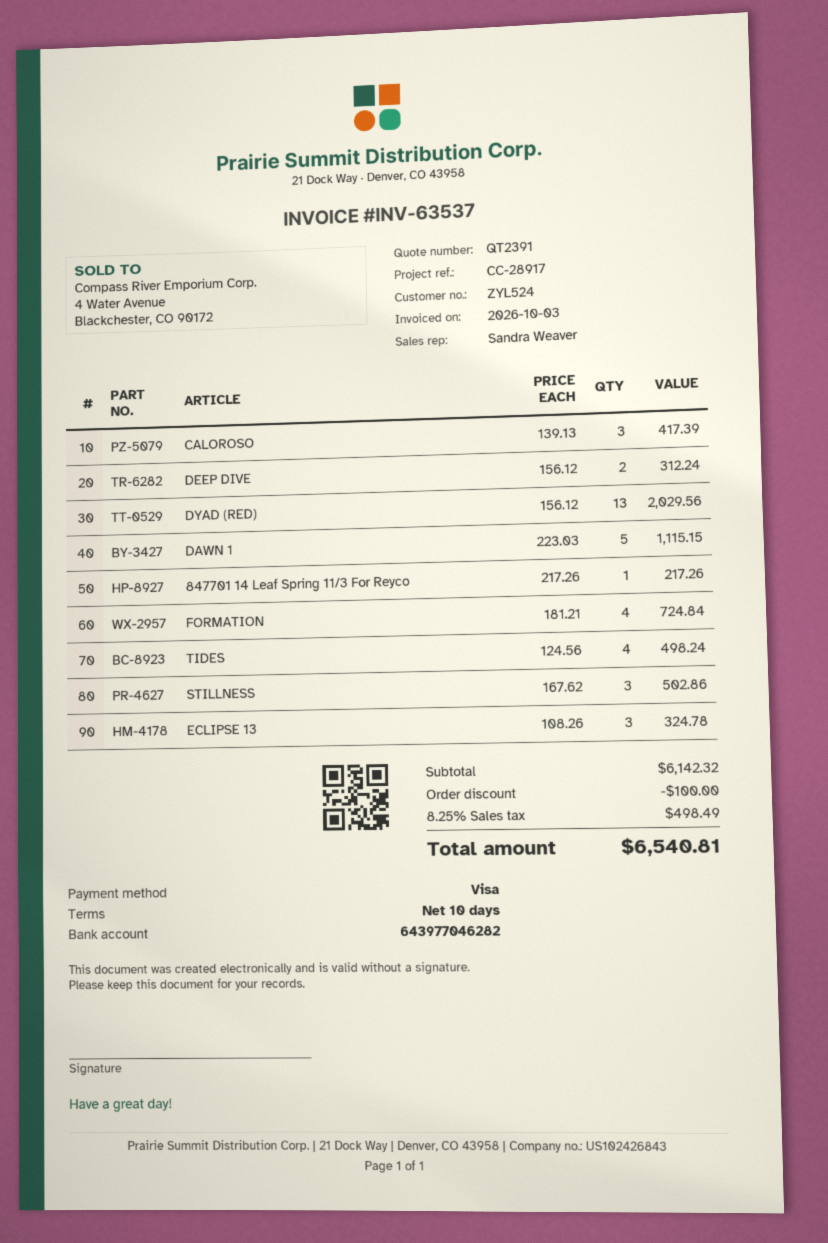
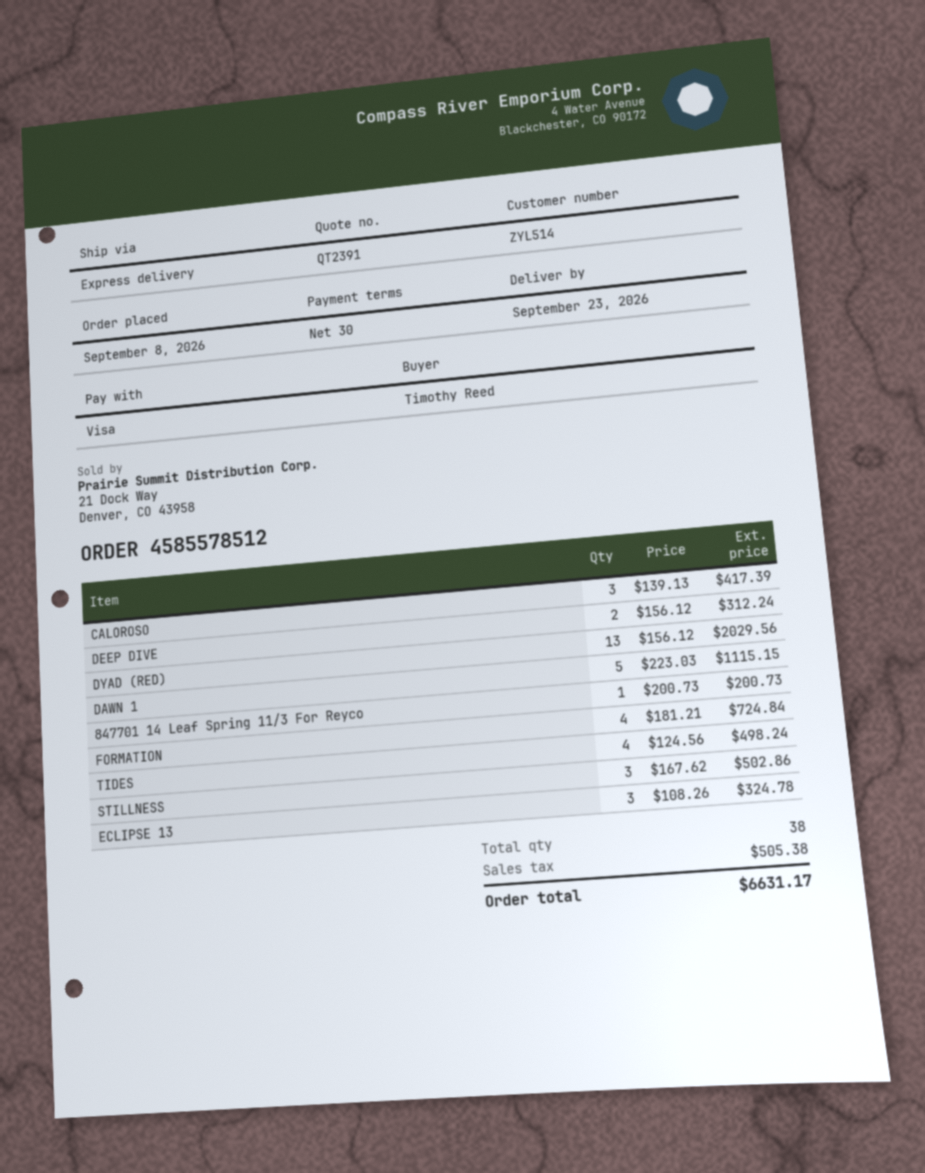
payment terms: 10 days -> 30 days
customer number: ZYL524 -> ZYL514
847701 14 Leaf Spring 11/3 For Reyco: 1 x 217.26 = 217.26 -> 1 x 200.73 = 200.73
discount: 100.00 -> none
tax: 498.49 -> 505.38
total: 6540.81 -> 6631.17

